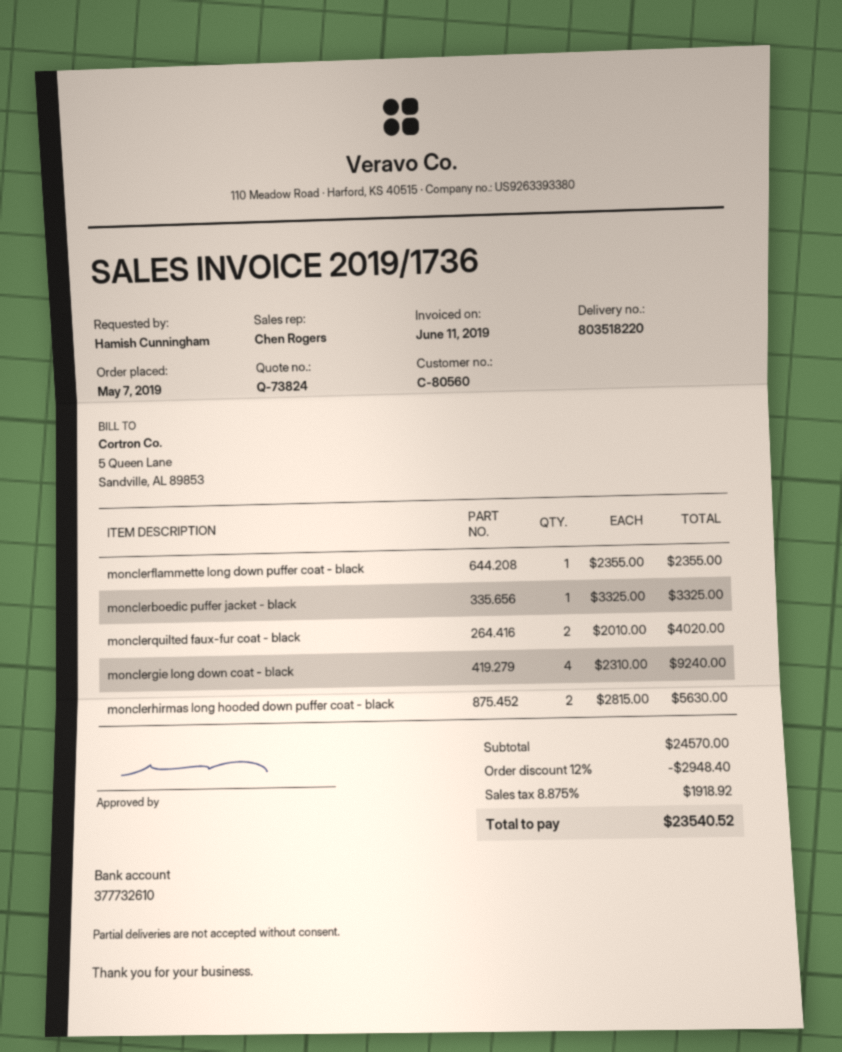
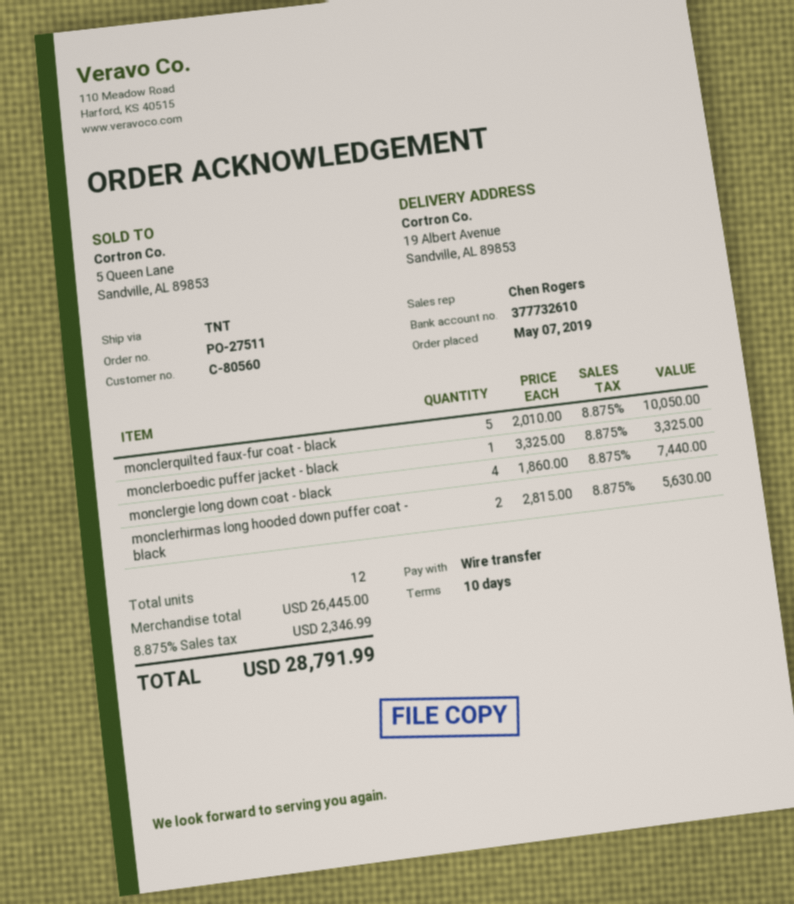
monclerflammette long down puffer coat - black: 1 x 2355.00 = 2355.00 -> none
monclerquilted faux-fur coat - black: 2 x 2010.00 = 4020.00 -> 5 x 2010.00 = 10050.00
monclergie long down coat - black: 4 x 2310.00 = 9240.00 -> 4 x 1860.00 = 7440.00
subtotal: 24570.00 -> 26445.00
discount: 12% = 2948.40 -> none
tax: 8.875% = 1918.92 -> 8.875% = 2346.99
total: 23540.52 -> 28791.99

